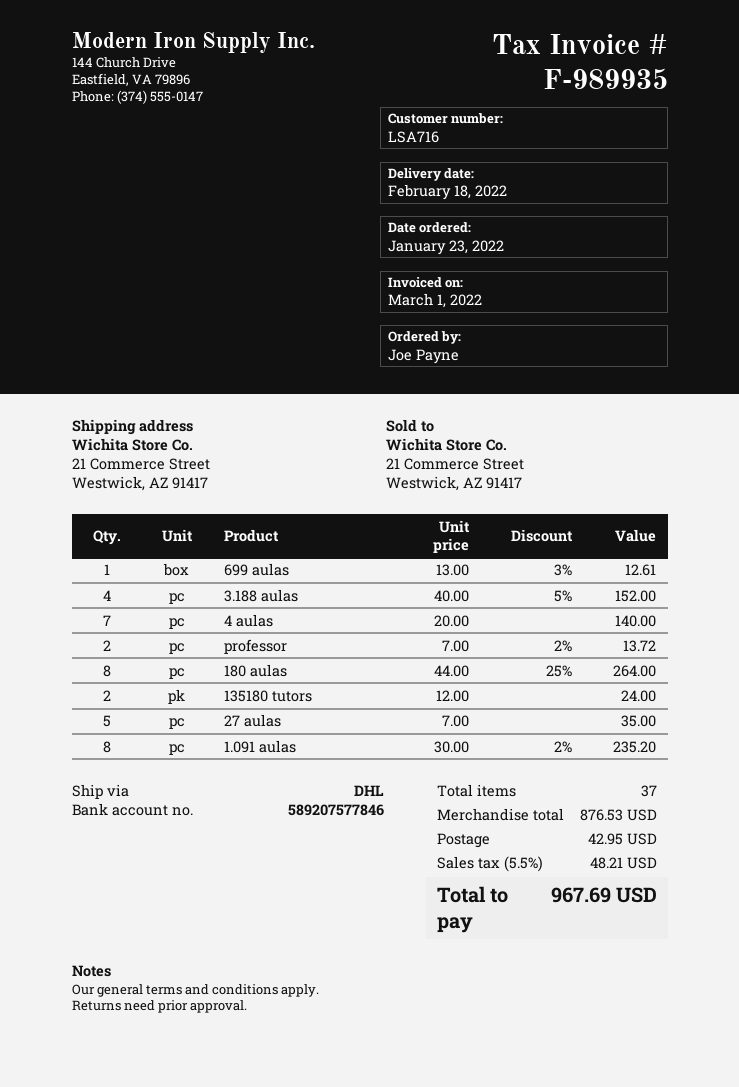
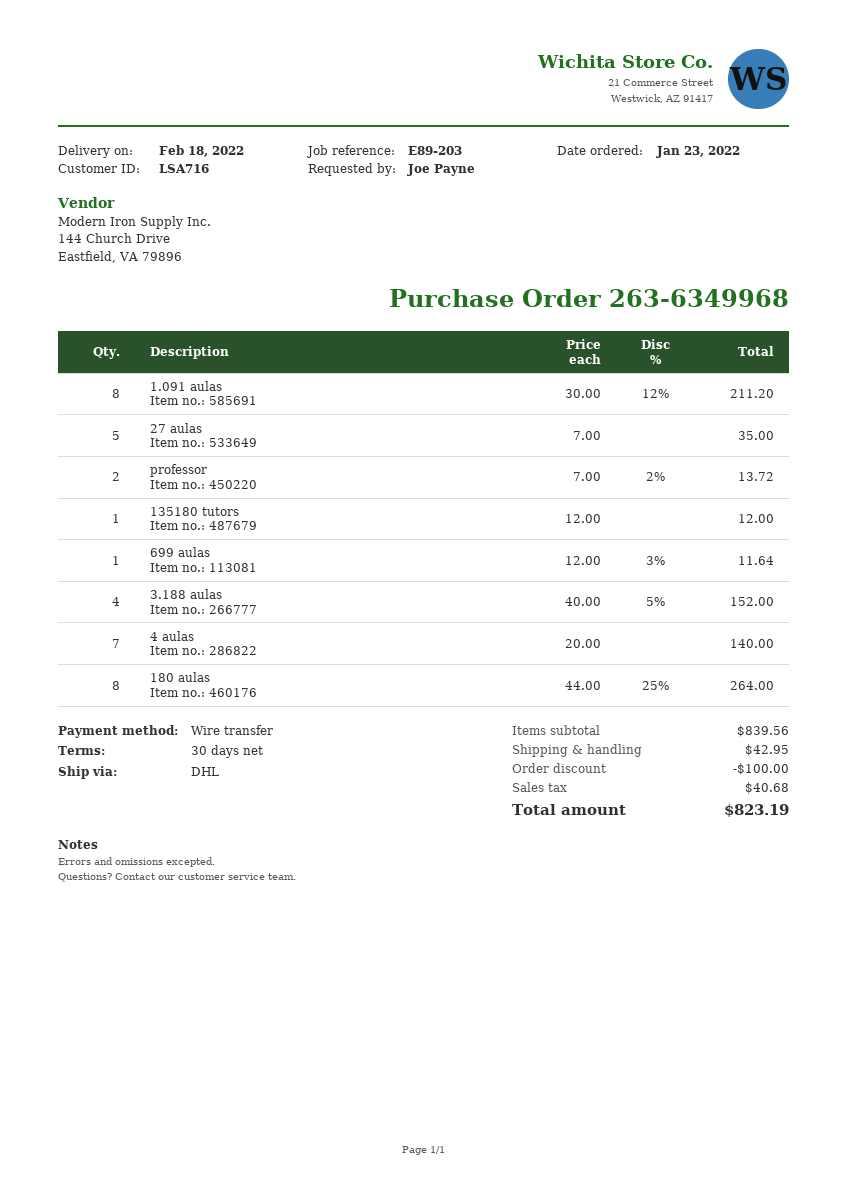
699 aulas: 1 x 13.00 - 3% = 12.61 -> 1 x 12.00 - 3% = 11.64
135180 tutors: 2 x 12.00 = 24.00 -> 1 x 12.00 = 12.00
1.091 aulas: 8 x 30.00 - 2% = 235.20 -> 8 x 30.00 - 12% = 211.20
subtotal: 876.53 -> 839.56
discount: none -> 100.00
tax: 48.21 -> 40.68
total: 967.69 -> 823.19

